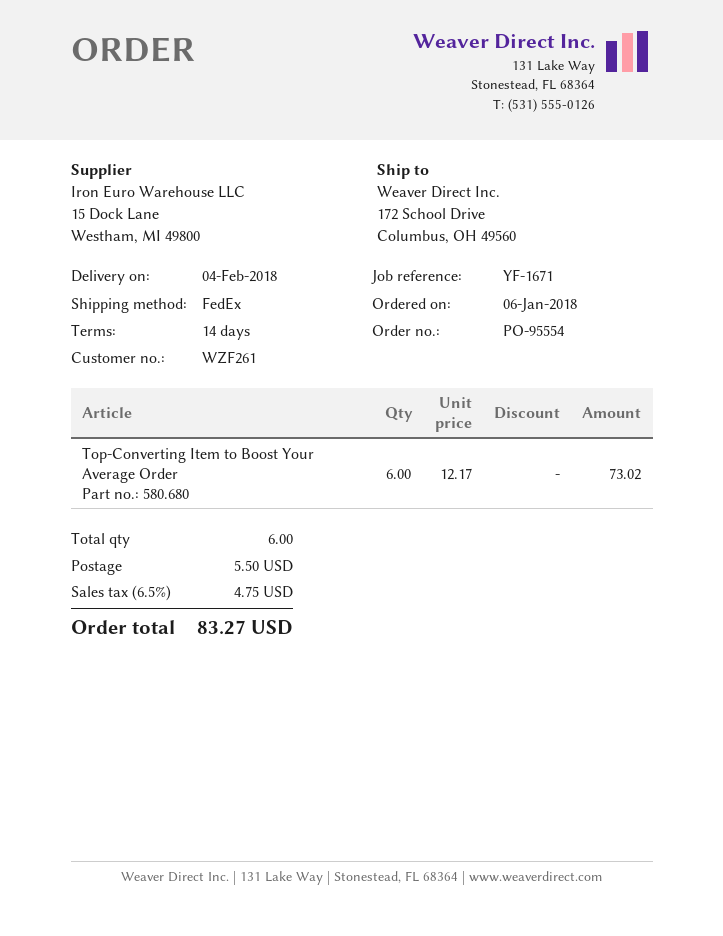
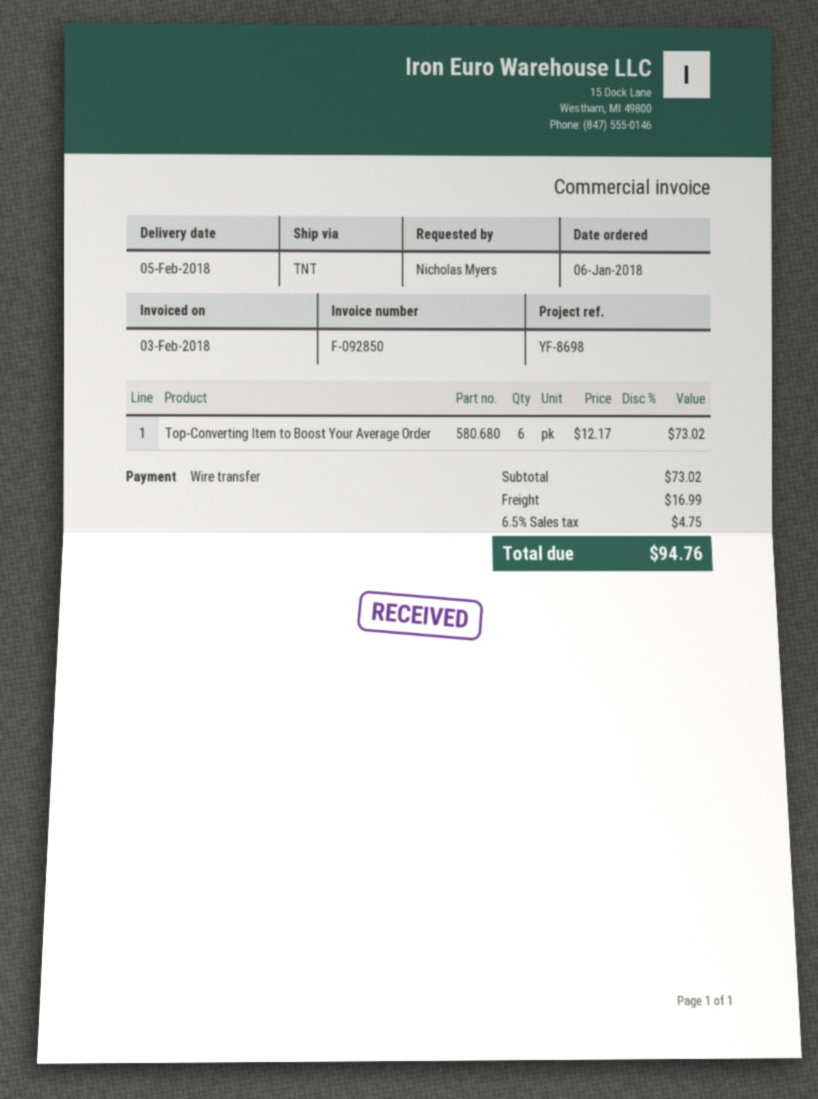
delivery date: 2018-02-04 -> 2018-02-05
reference: YF-1671 -> YF-8698
shipping method: FedEx -> TNT
shipping: 5.50 -> 16.99
total: 83.27 -> 94.76

